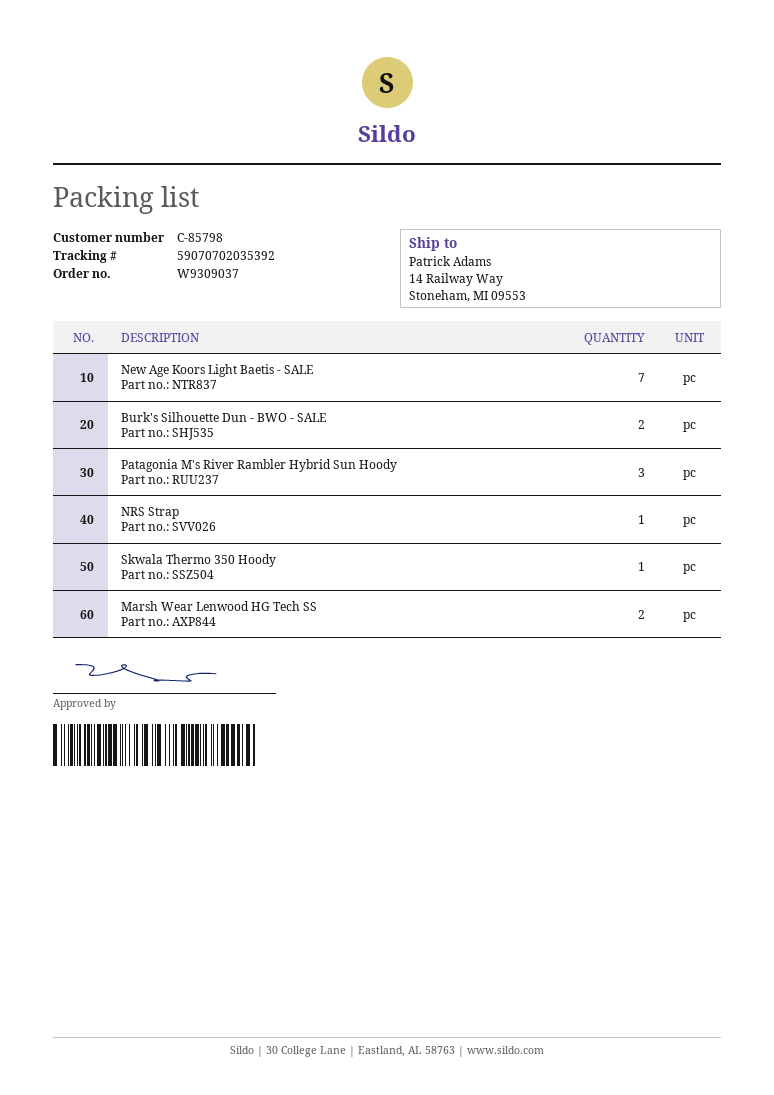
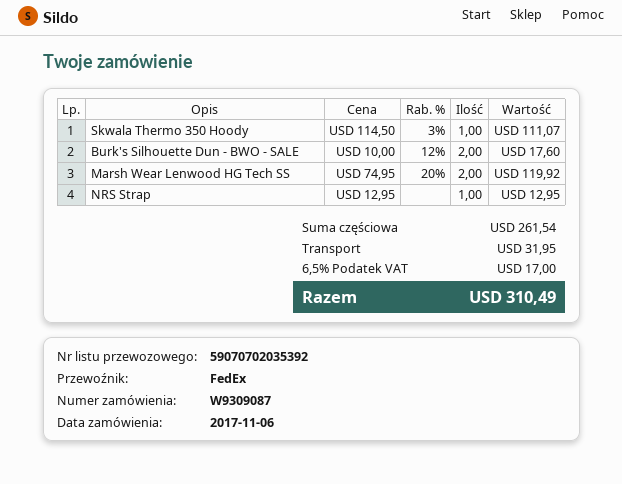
order number: W9309037 -> W9309087
New Age Koors Light Baetis - SALE: 7 -> none
Patagonia M's River Rambler Hybrid Sun Hoody: 3 -> none

